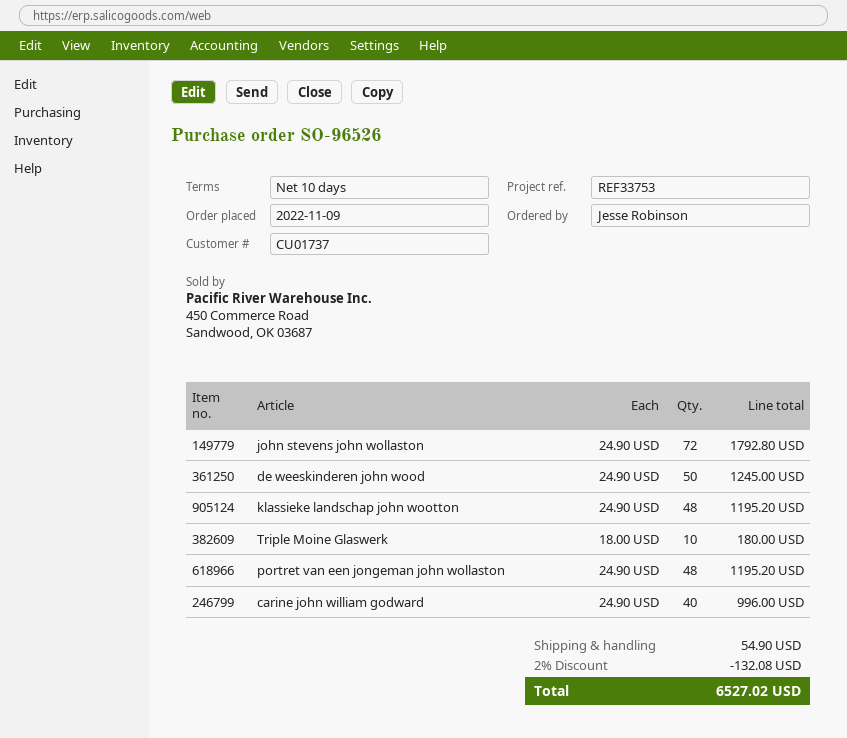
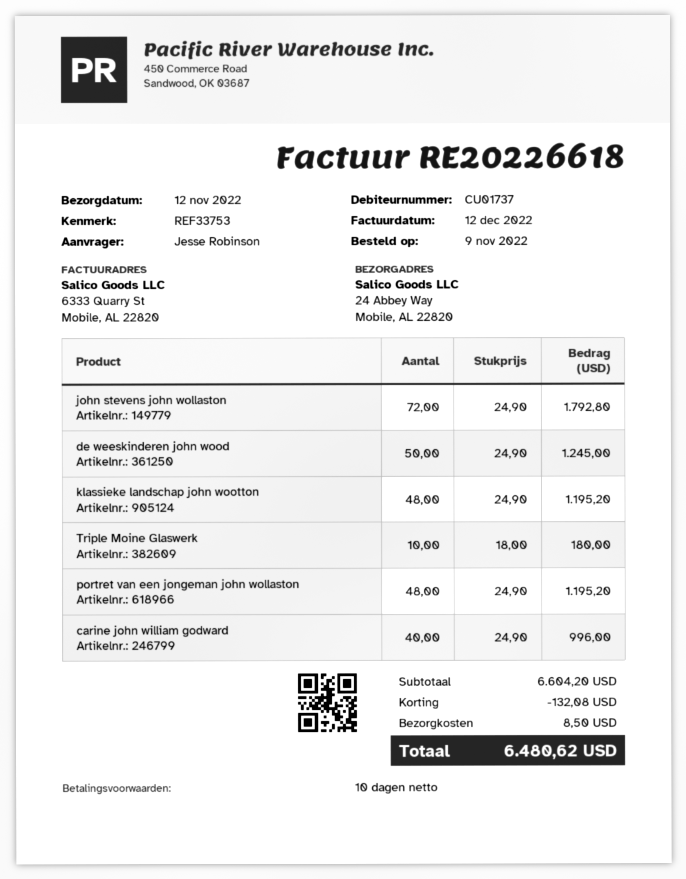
shipping: 54.90 -> 8.50
total: 6527.02 -> 6480.62

